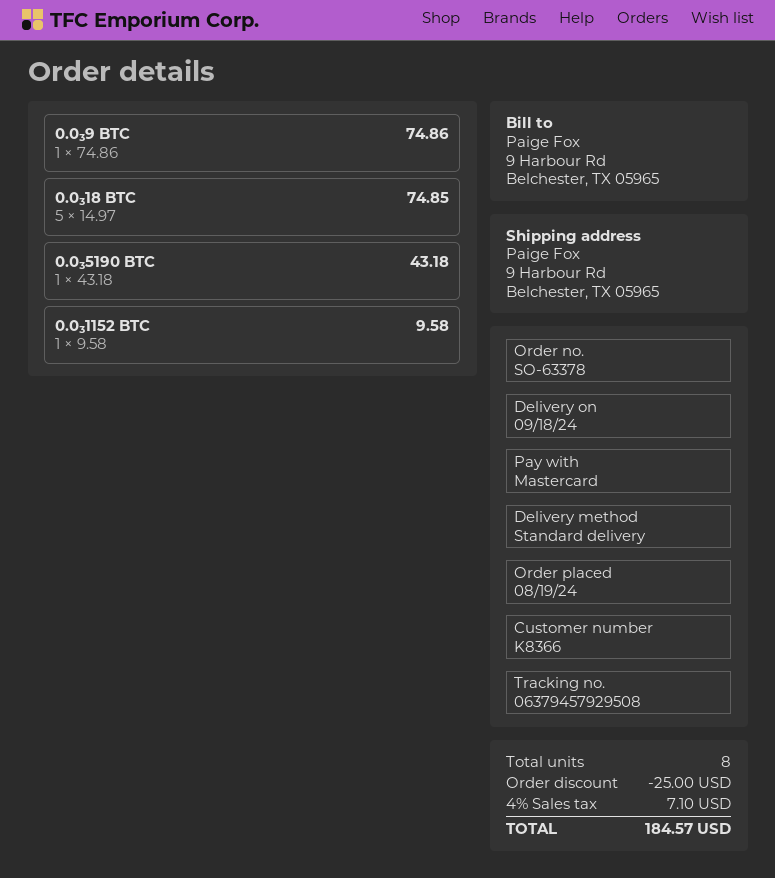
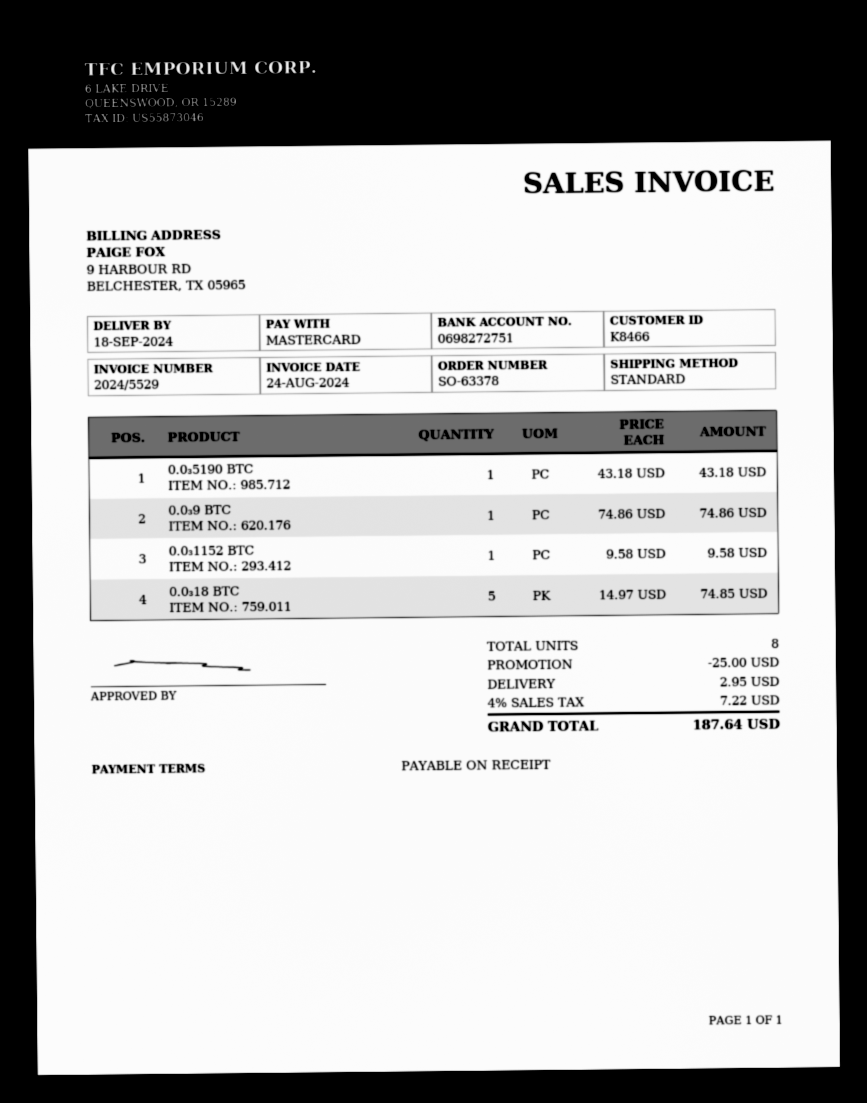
customer number: K8366 -> K8466
shipping: none -> 2.95
tax: 4% = 7.10 -> 4% = 7.22
total: 184.57 -> 187.64

